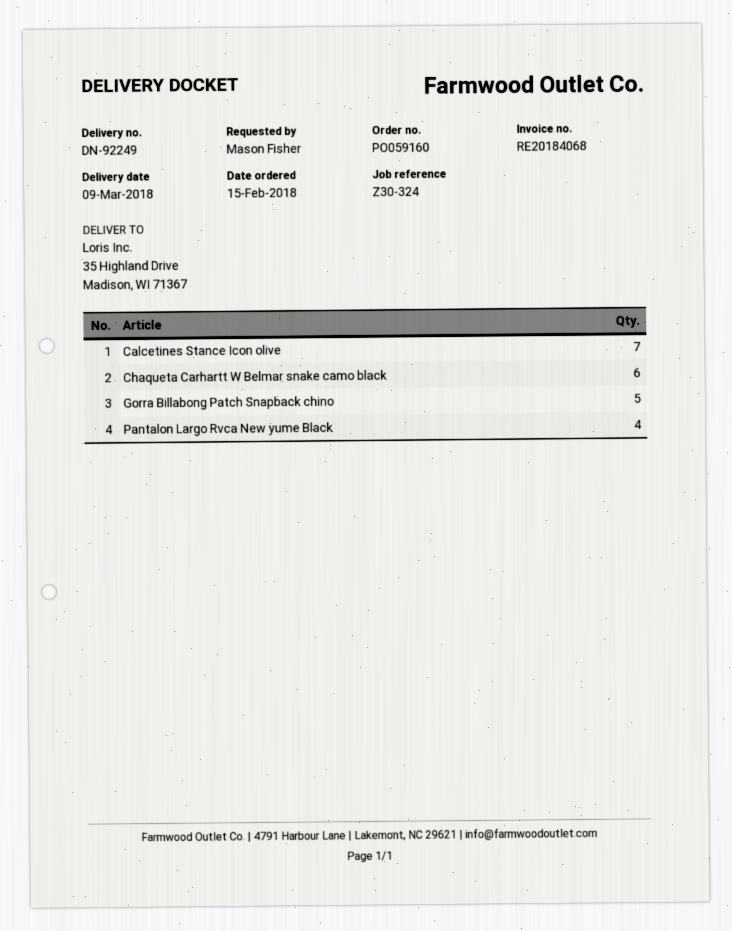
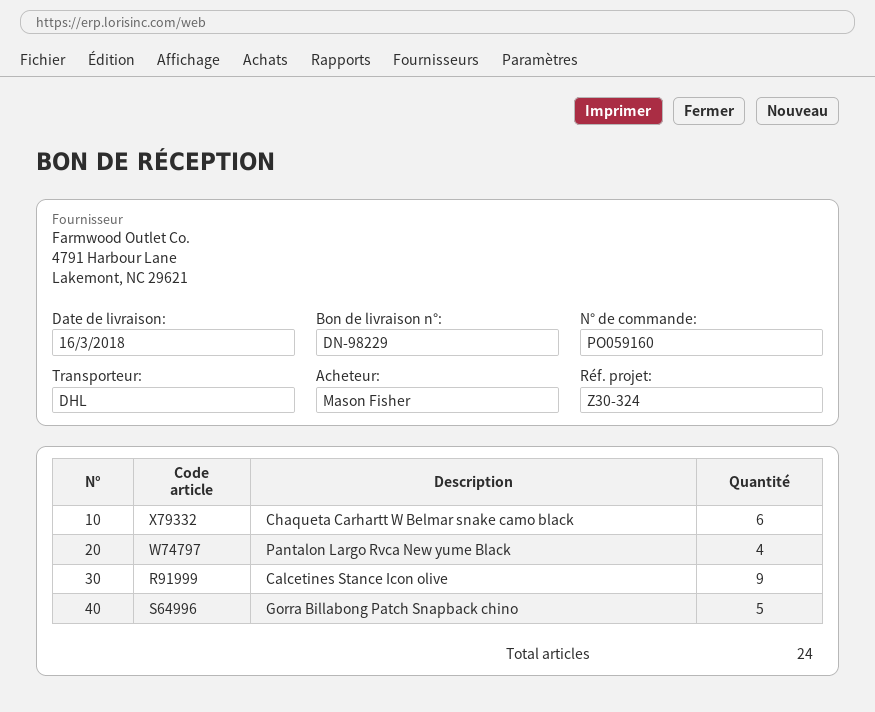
delivery note number: DN-92249 -> DN-98229
delivery date: 2018-03-09 -> 2018-03-16
Calcetines Stance Icon olive: 7 -> 9

